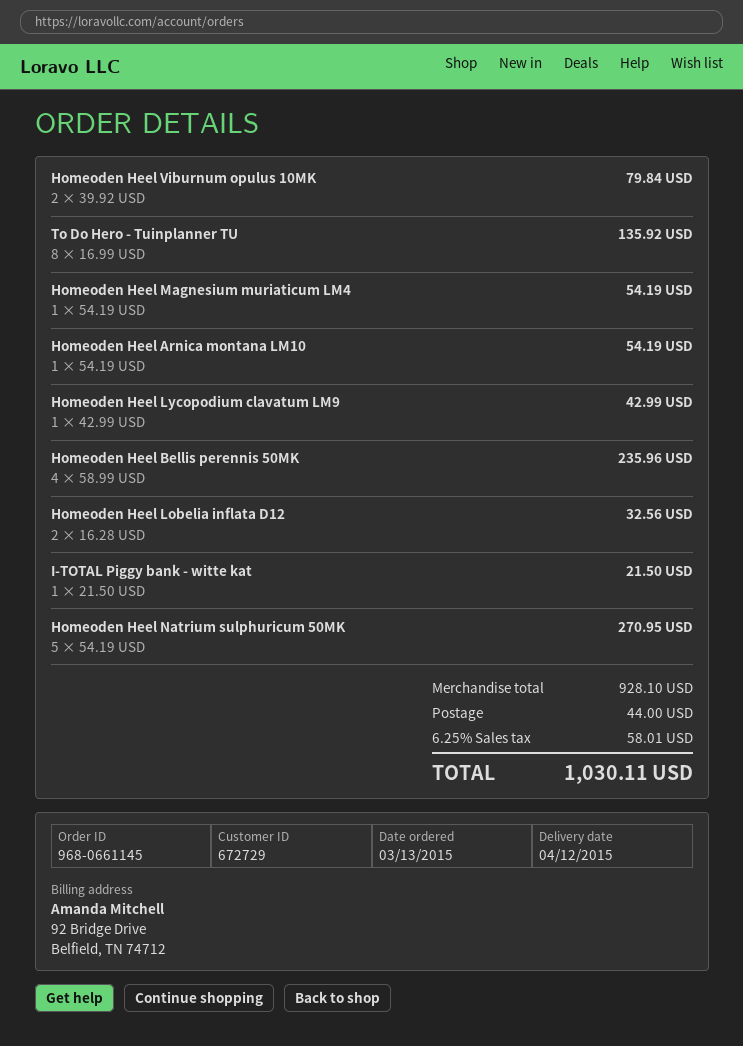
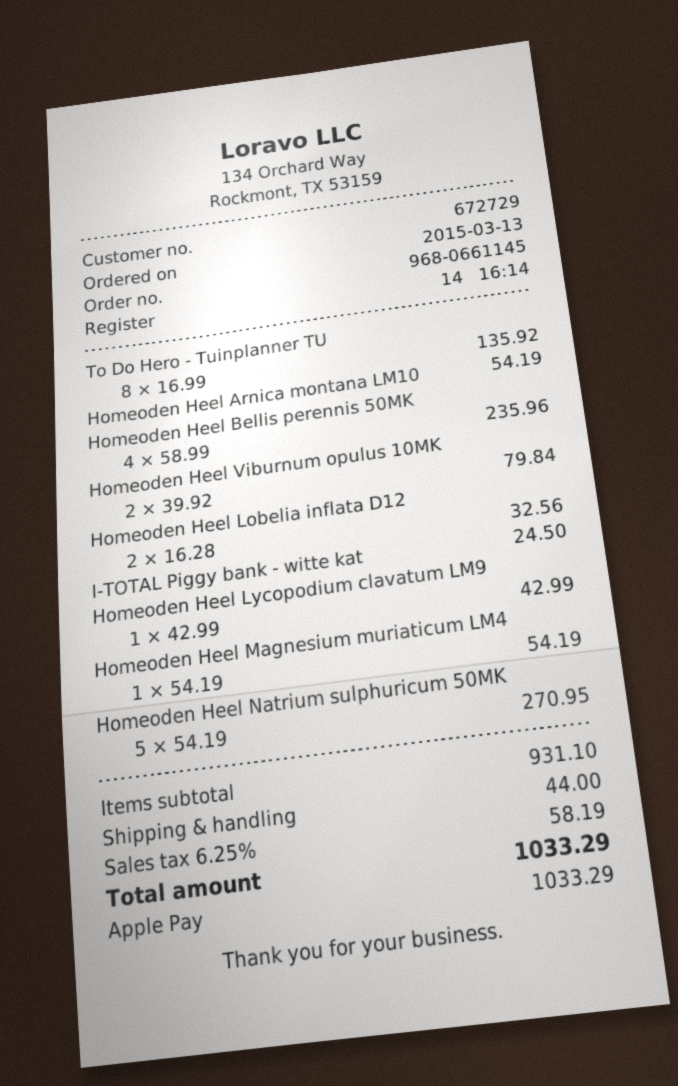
I-TOTAL Piggy bank - witte kat: 1 x 21.50 = 21.50 -> 1 x 24.50 = 24.50
subtotal: 928.10 -> 931.10
tax: 6.25% = 58.01 -> 6.25% = 58.19
total: 1030.11 -> 1033.29

